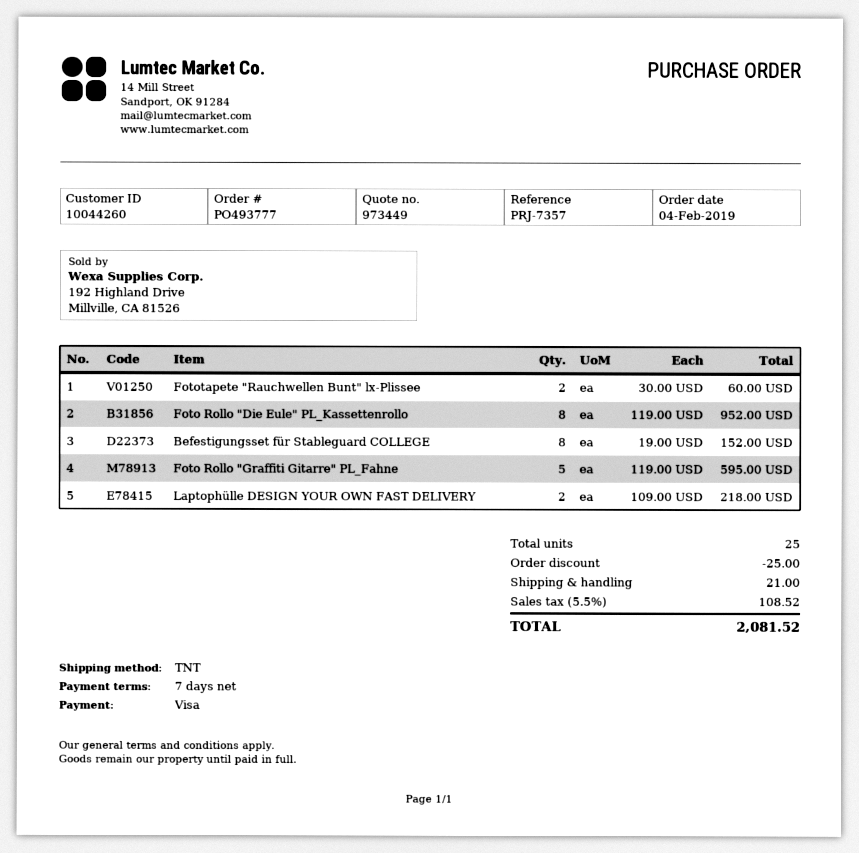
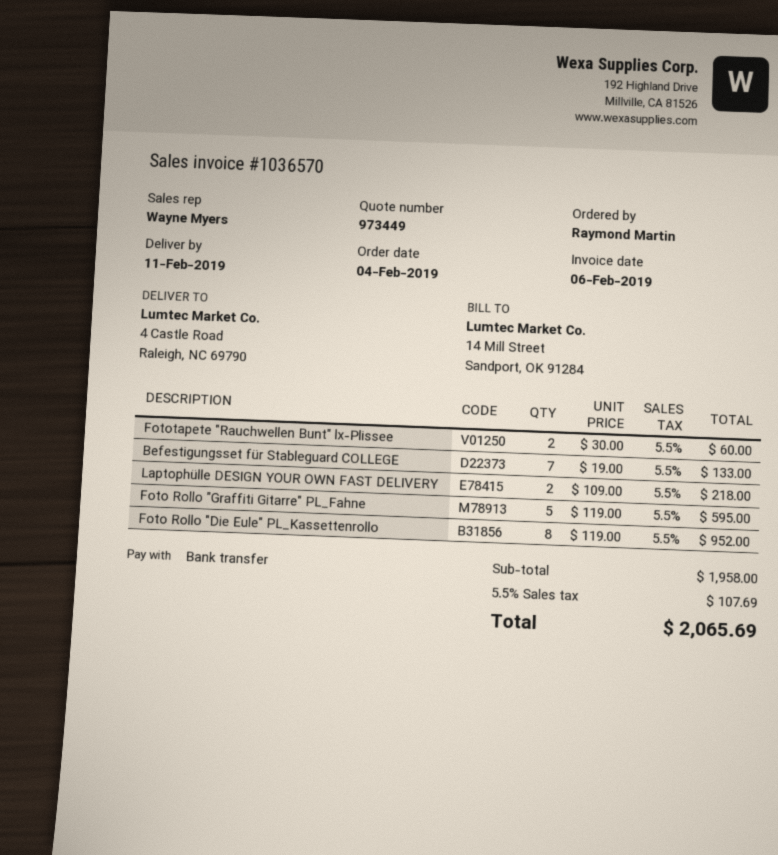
payment method: Visa -> bank transfer
Befestigungsset für Stableguard COLLEGE: 8 x 19.00 = 152.00 -> 7 x 19.00 = 133.00
discount: 25.00 -> none
shipping: 21.00 -> none
tax: 5.5% = 108.52 -> 5.5% = 107.69
total: 2081.52 -> 2065.69

